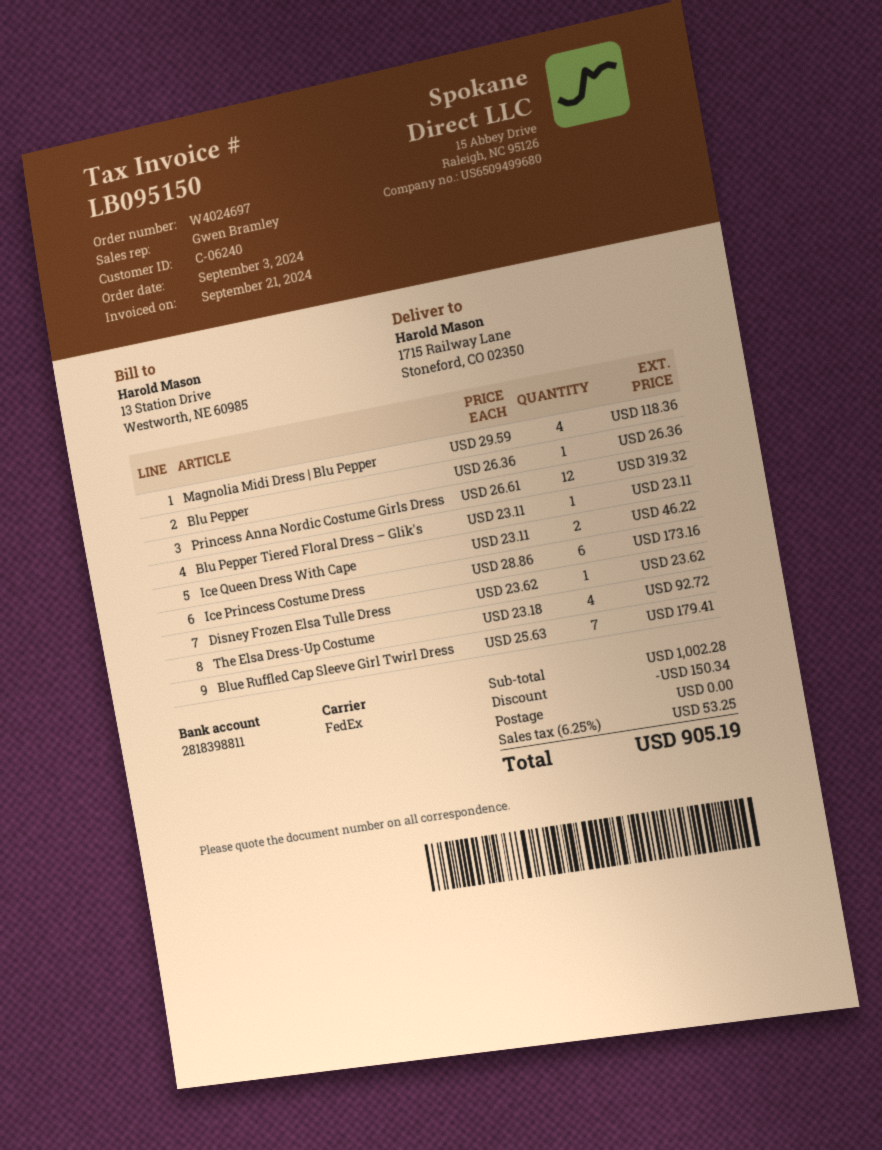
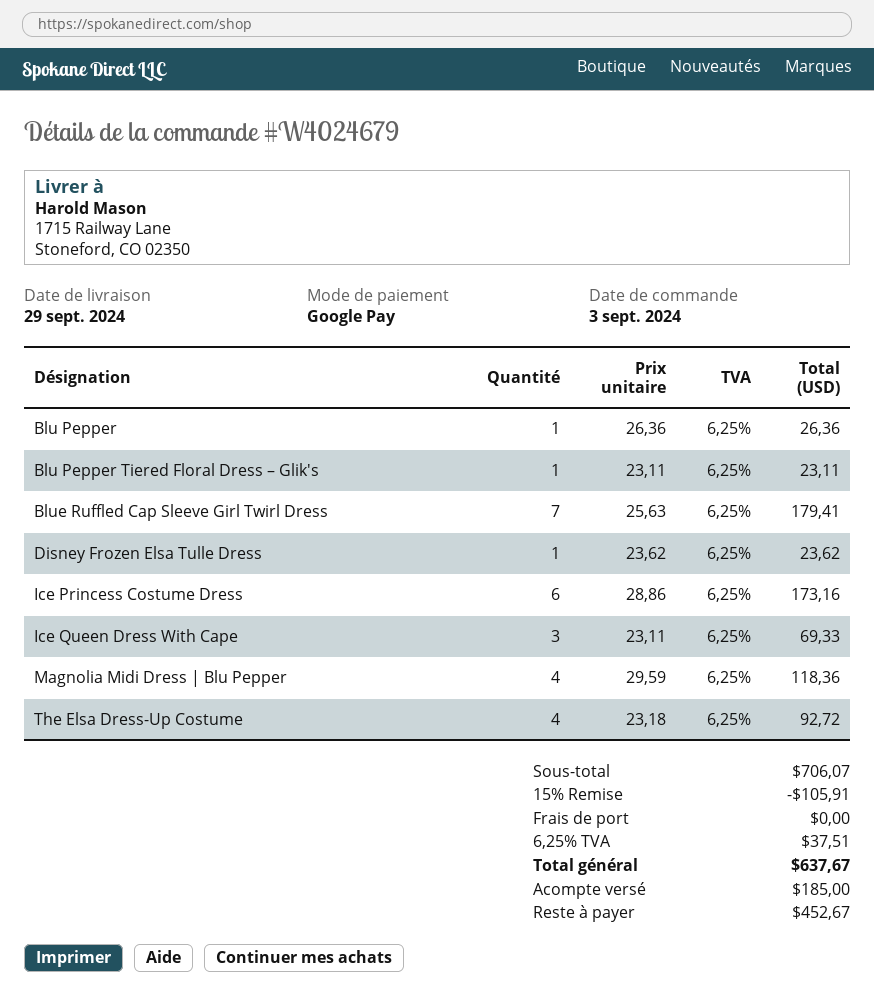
order number: W4024697 -> W4024679
Princess Anna Nordic Costume Girls Dress: 12 x 26.61 = 319.32 -> none
Ice Queen Dress With Cape: 2 x 23.11 = 46.22 -> 3 x 23.11 = 69.33
subtotal: 1002.28 -> 706.07
discount: 150.34 -> 105.91
tax: 6.25% = 53.25 -> 6.25% = 37.51
total: 905.19 -> 637.67

